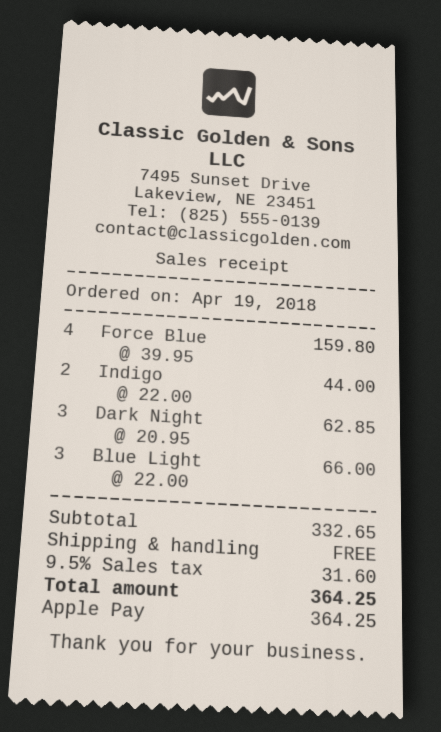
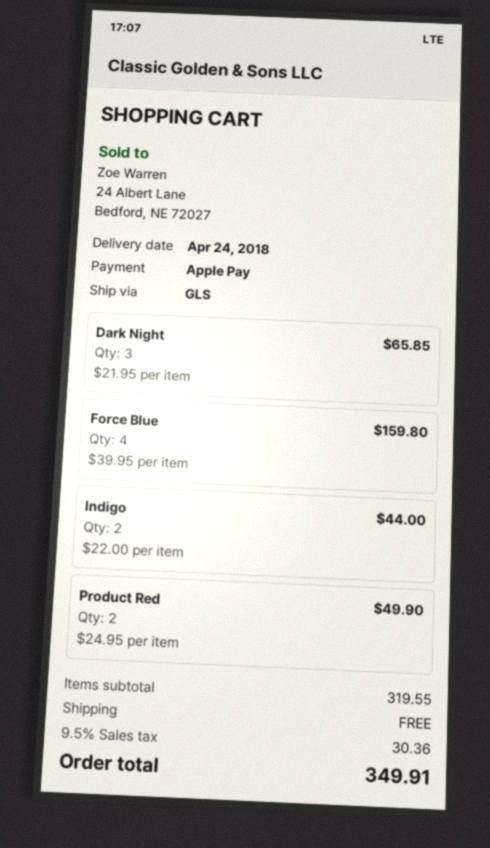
Dark Night: 3 x 20.95 = 62.85 -> 3 x 21.95 = 65.85
Blue Light: 3 x 22.00 = 66.00 -> none
Product Red: none -> 2 x 24.95 = 49.90
subtotal: 332.65 -> 319.55
tax: 9.5% = 31.60 -> 9.5% = 30.36
total: 364.25 -> 349.91

